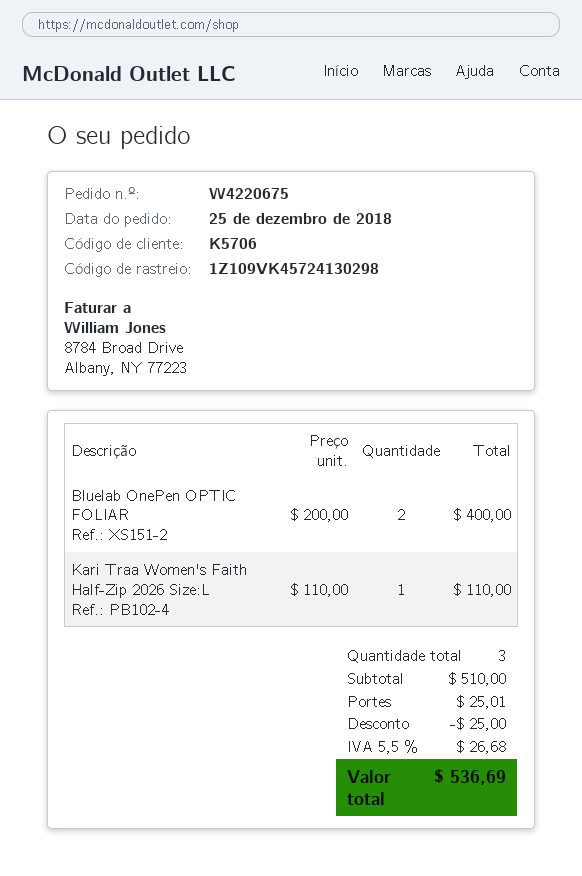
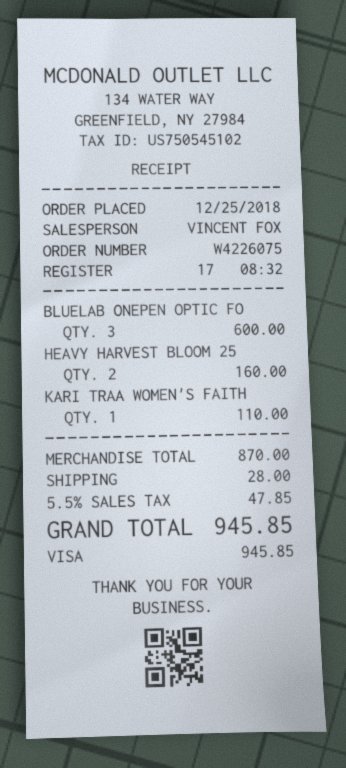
order number: W4220675 -> W4226075
Bluelab OnePen OPTIC FOLIAR: 2 for 400.00 -> 3 for 600.00
HEAVY HARVEST BLOOM 25: none -> 2 for 160.00
subtotal: 510.00 -> 870.00
discount: 25.00 -> none
shipping: 25.01 -> 28.00
tax: 5.5% = 26.68 -> 5.5% = 47.85
total: 536.69 -> 945.85

